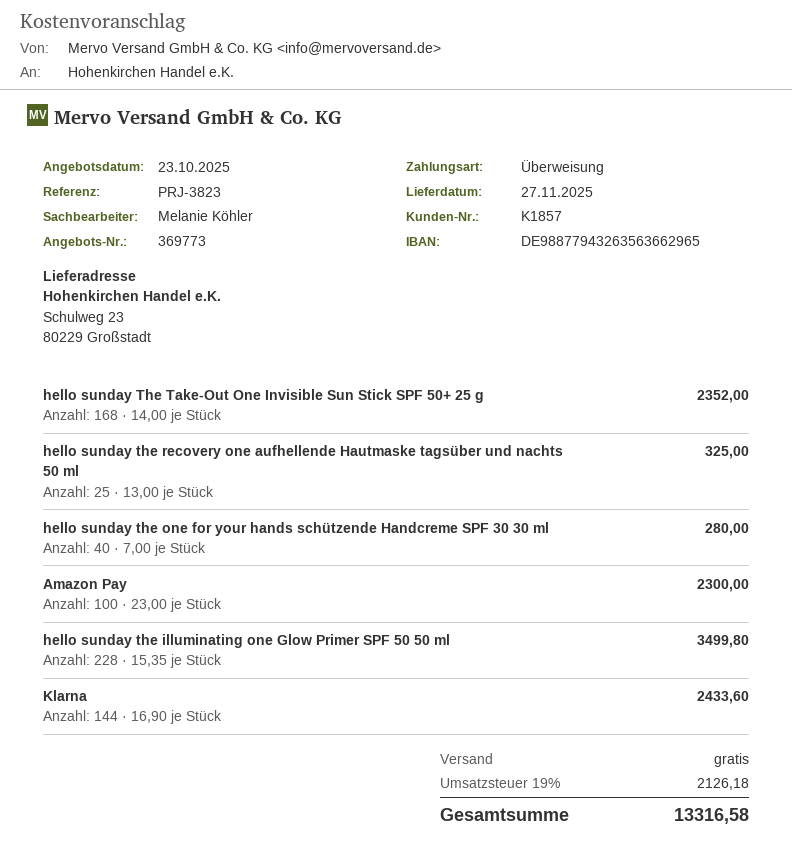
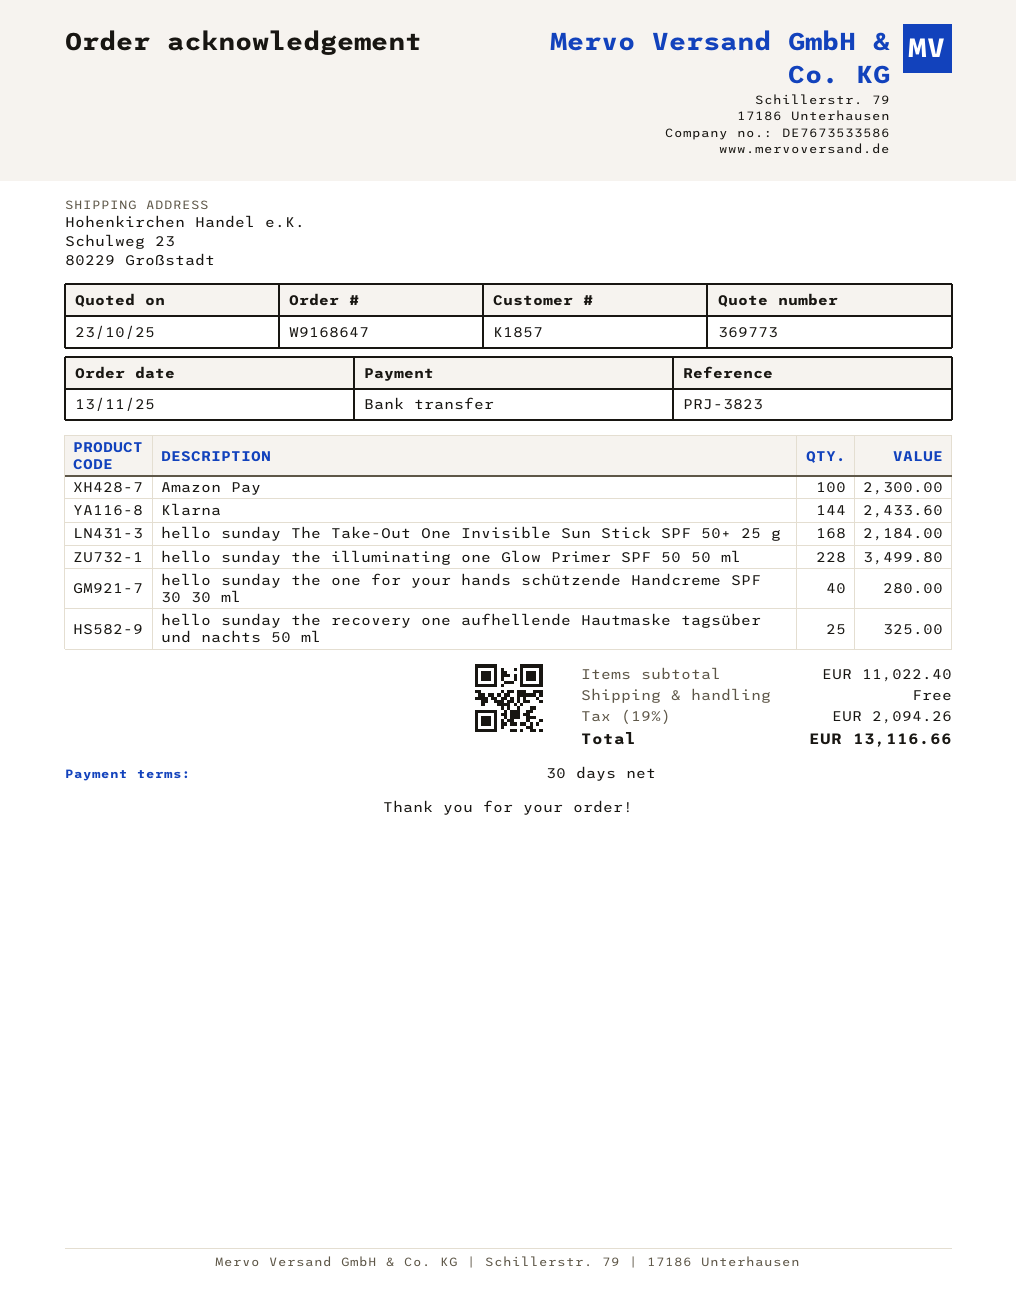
hello sunday The Take-Out One Invisible Sun Stick SPF 50+ 25 g: 168 for 2352.00 -> 168 for 2184.00
tax: 19% = 2126.18 -> 19% = 2094.26
total: 13316.58 -> 13116.66

